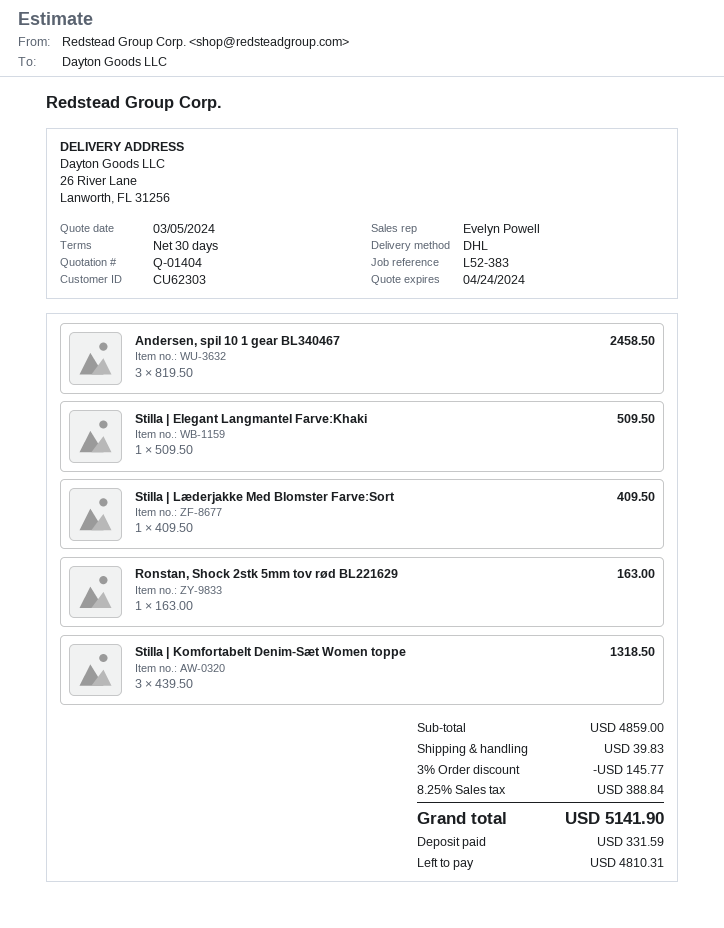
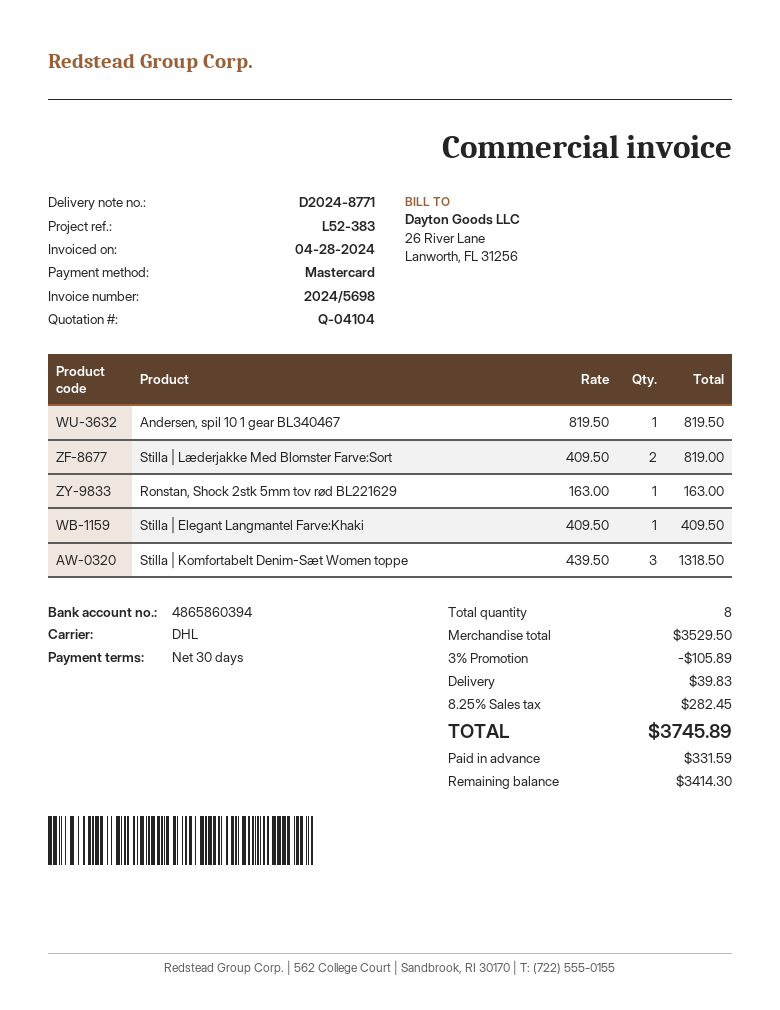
quote number: Q-01404 -> Q-04104
Andersen, spil 10 1 gear BL340467: 3 x 819.50 = 2458.50 -> 1 x 819.50 = 819.50
Stilla | Elegant Langmantel Farve:Khaki: 1 x 509.50 = 509.50 -> 1 x 409.50 = 409.50
Stilla | Læderjakke Med Blomster Farve:Sort: 1 x 409.50 = 409.50 -> 2 x 409.50 = 819.00
subtotal: 4859.00 -> 3529.50
discount: 3% = 145.77 -> 3% = 105.89
tax: 8.25% = 388.84 -> 8.25% = 282.45
total: 5141.90 -> 3745.89
balance: 4810.31 -> 3414.30

